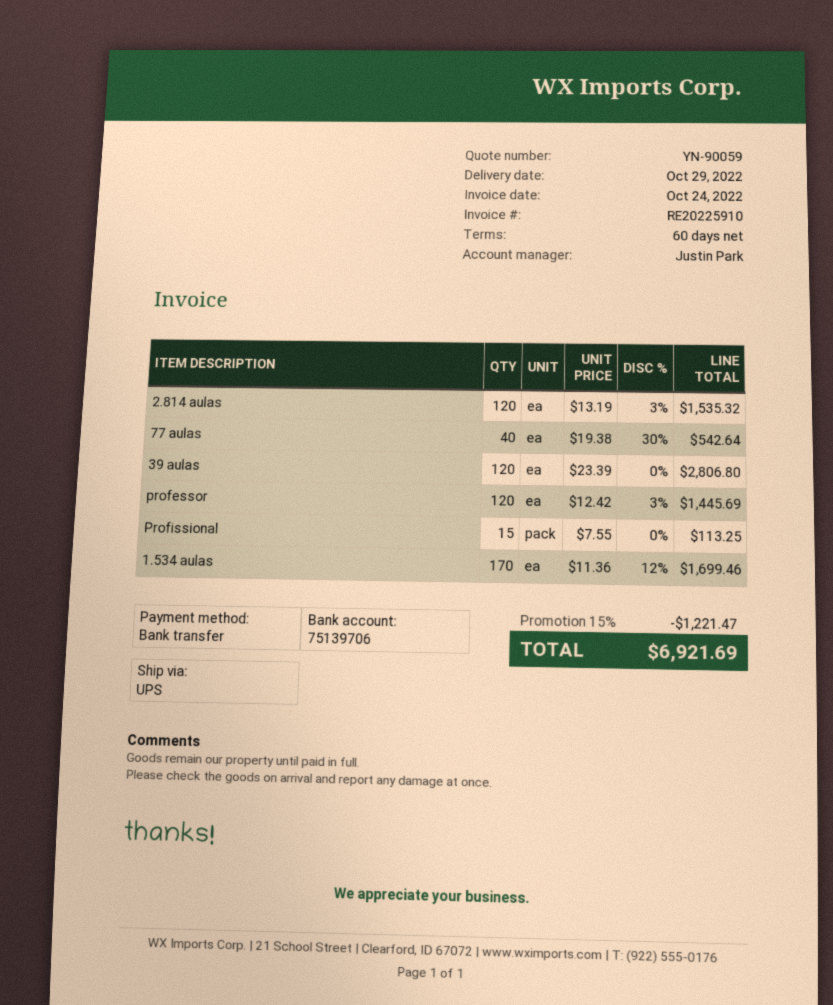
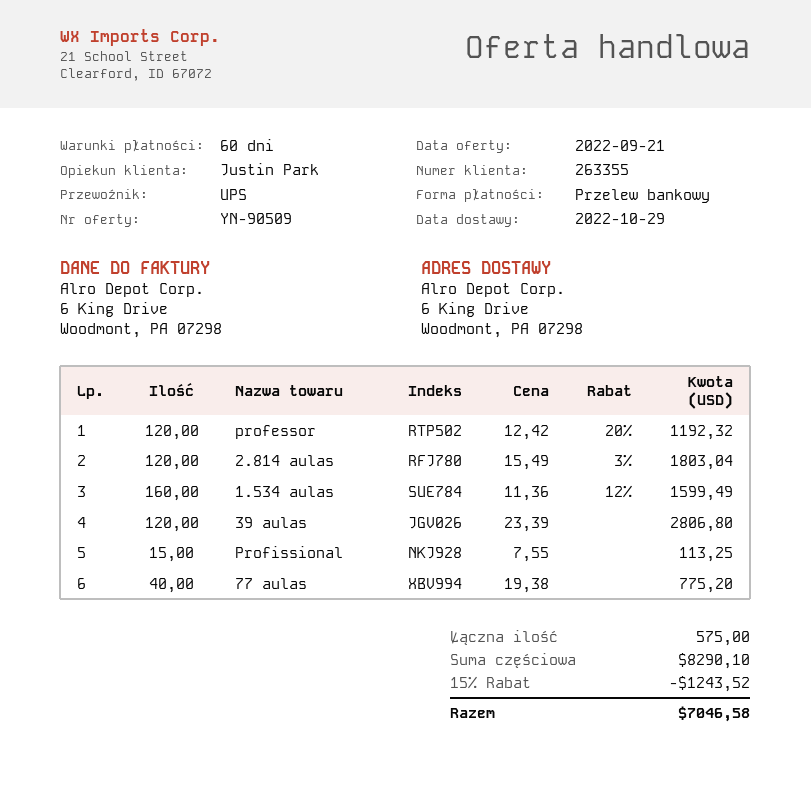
quote number: YN-90059 -> YN-90509
2.814 aulas: 120 x 13.19 - 3% = 1535.32 -> 120 x 15.49 - 3% = 1803.04
77 aulas: 40 x 19.38 - 30% = 542.64 -> 40 x 19.38 = 775.20
professor: 120 x 12.42 - 3% = 1445.69 -> 120 x 12.42 - 20% = 1192.32
1.534 aulas: 170 x 11.36 - 12% = 1699.46 -> 160 x 11.36 - 12% = 1599.49
discount: 15% = 1221.47 -> 15% = 1243.52
total: 6921.69 -> 7046.58

